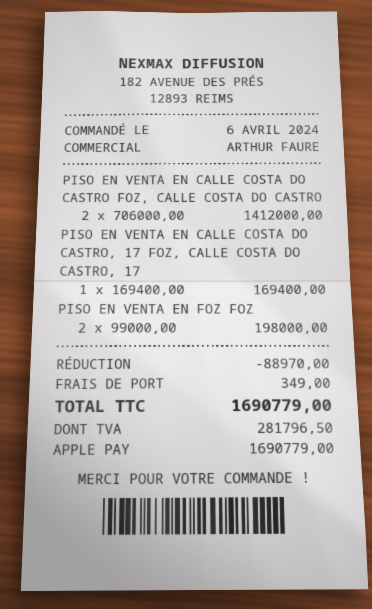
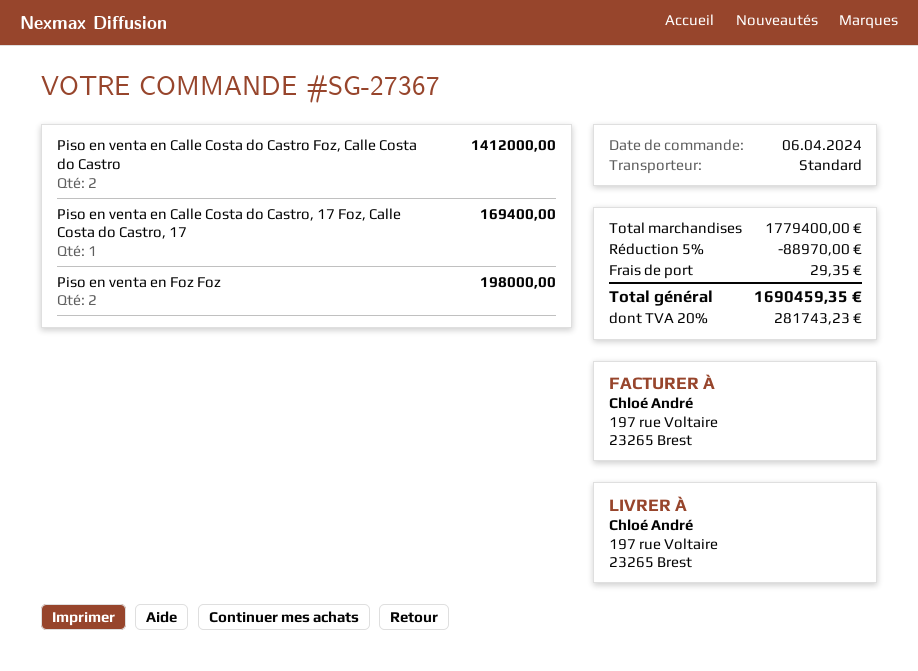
shipping: 349.00 -> 29.35
tax: 281796.50 -> 281743.23
total: 1690779.00 -> 1690459.35

